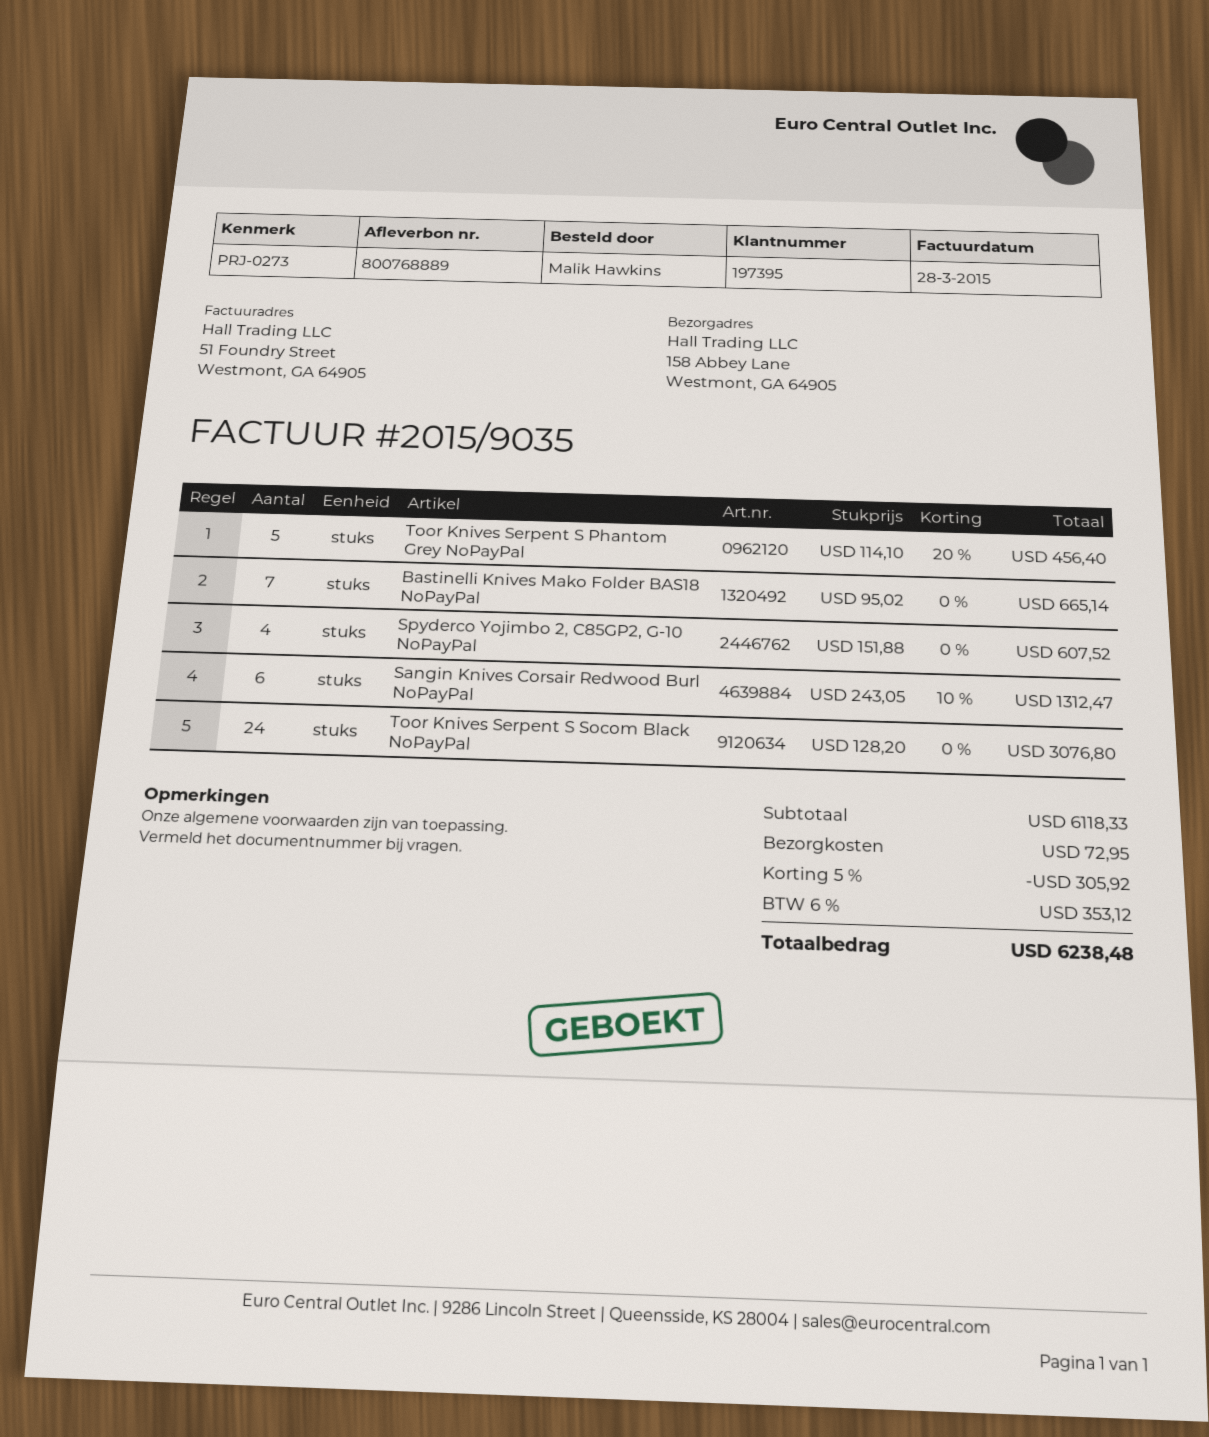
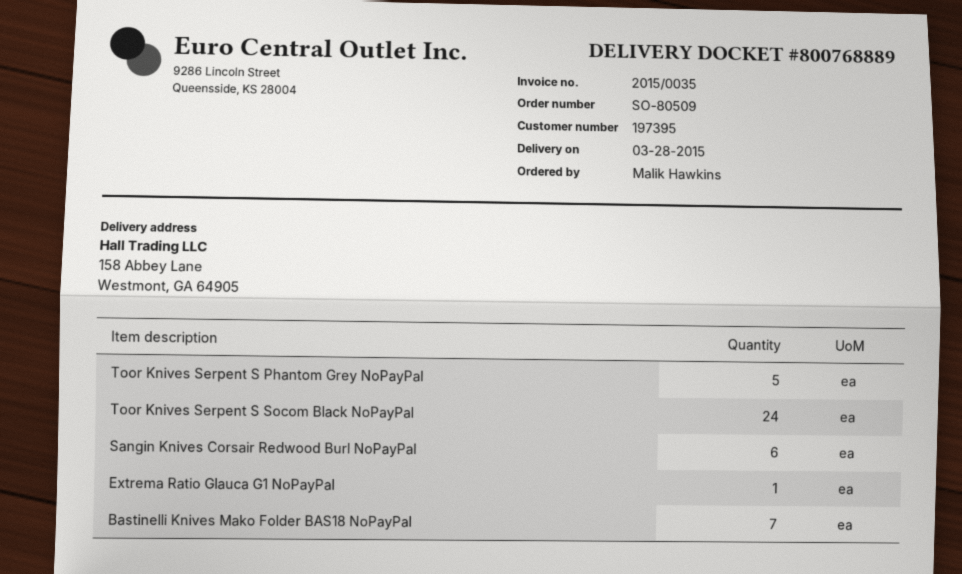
invoice number: 2015/9035 -> 2015/0035
Spyderco Yojimbo 2, C85GP2, G-10 NoPayPal: 4 -> none
Extrema Ratio Glauca G1 NoPayPal: none -> 1

